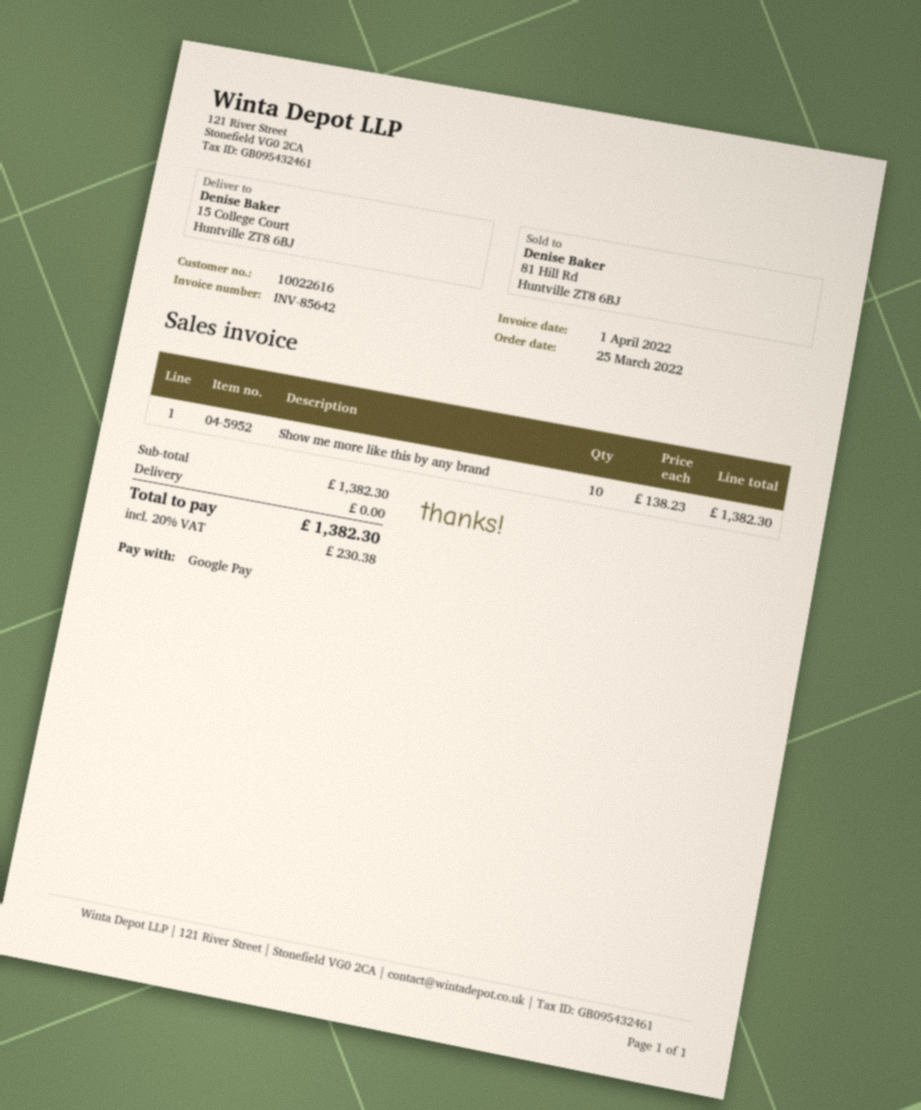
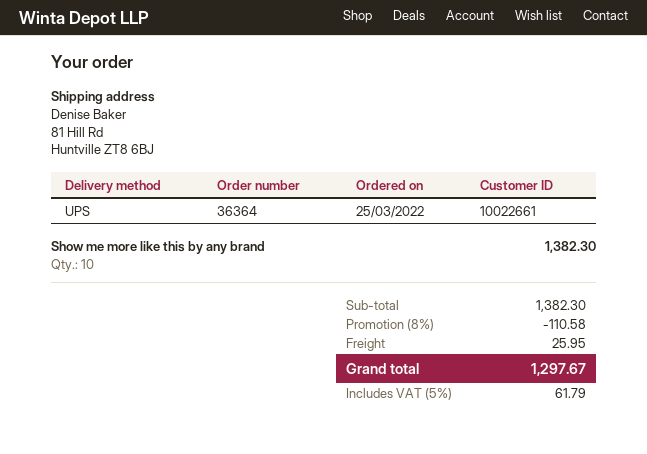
customer number: 10022616 -> 10022661
ship to: 15 College Court, Huntville ZT8 6BJ -> 81 Hill Rd, Huntville ZT8 6BJ
discount: none -> 8% = 110.58
shipping: 0.00 -> 25.95
tax: 20% = 230.38 -> 5% = 61.79
total: 1382.30 -> 1297.67

